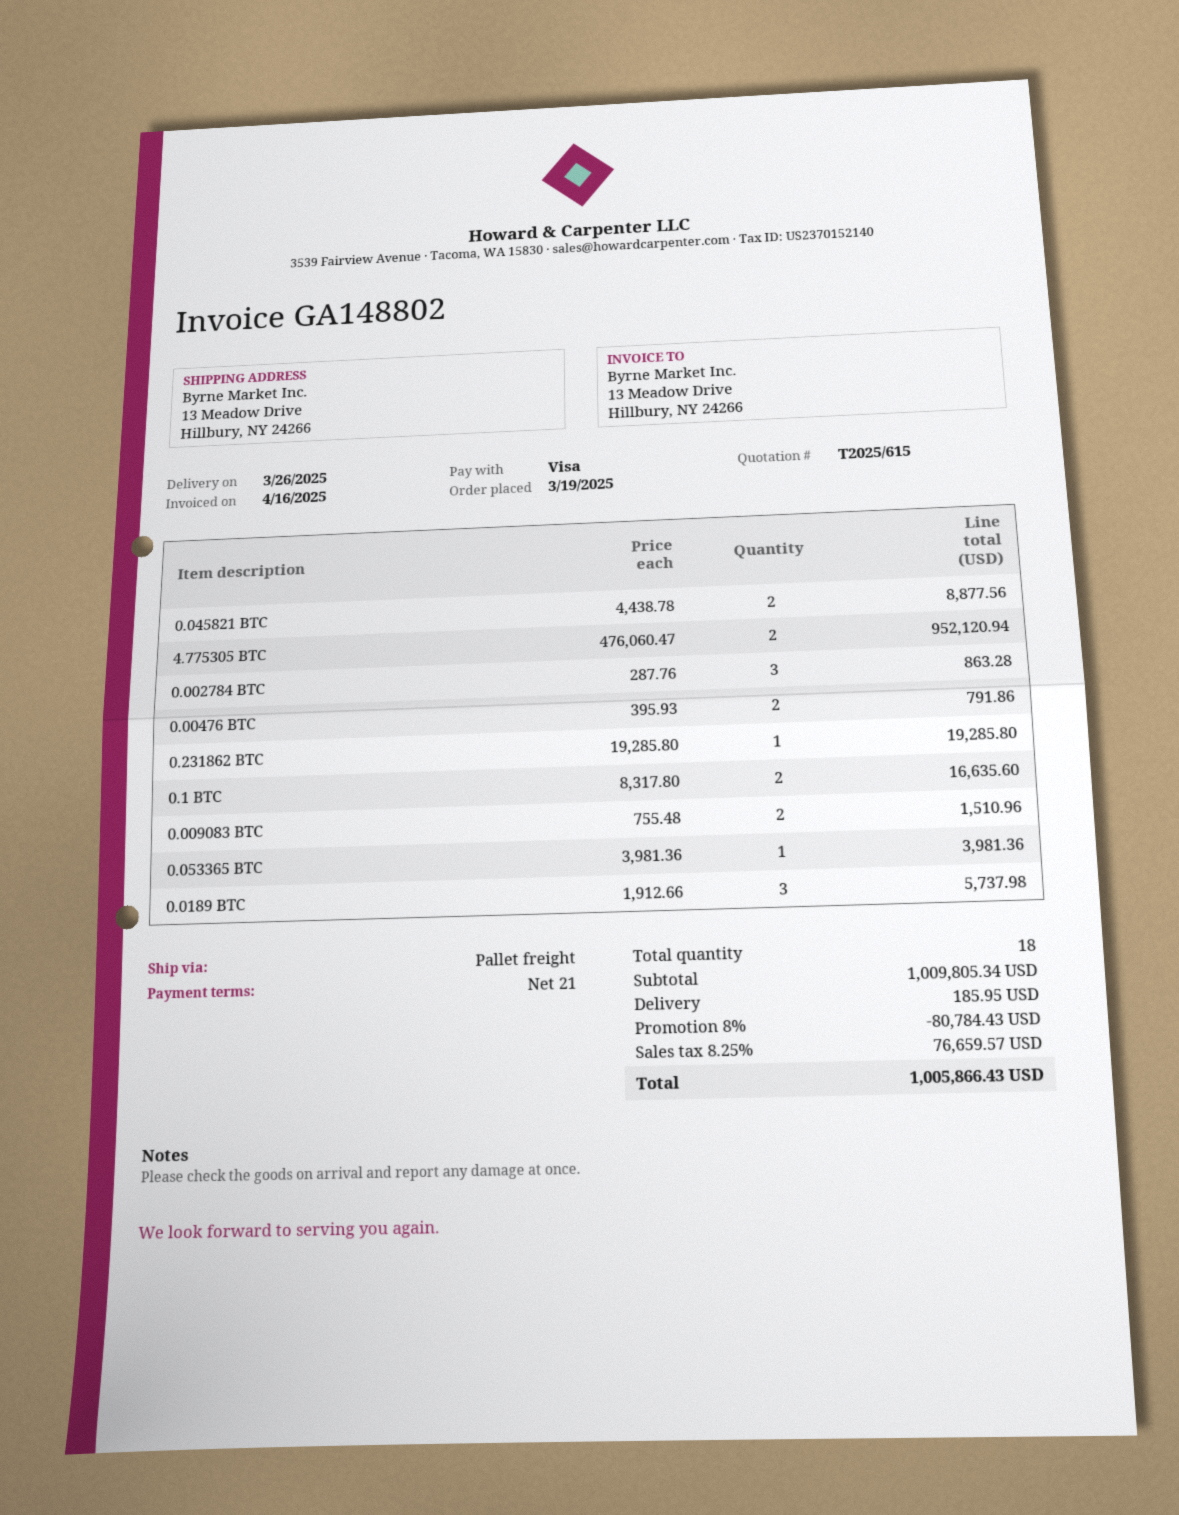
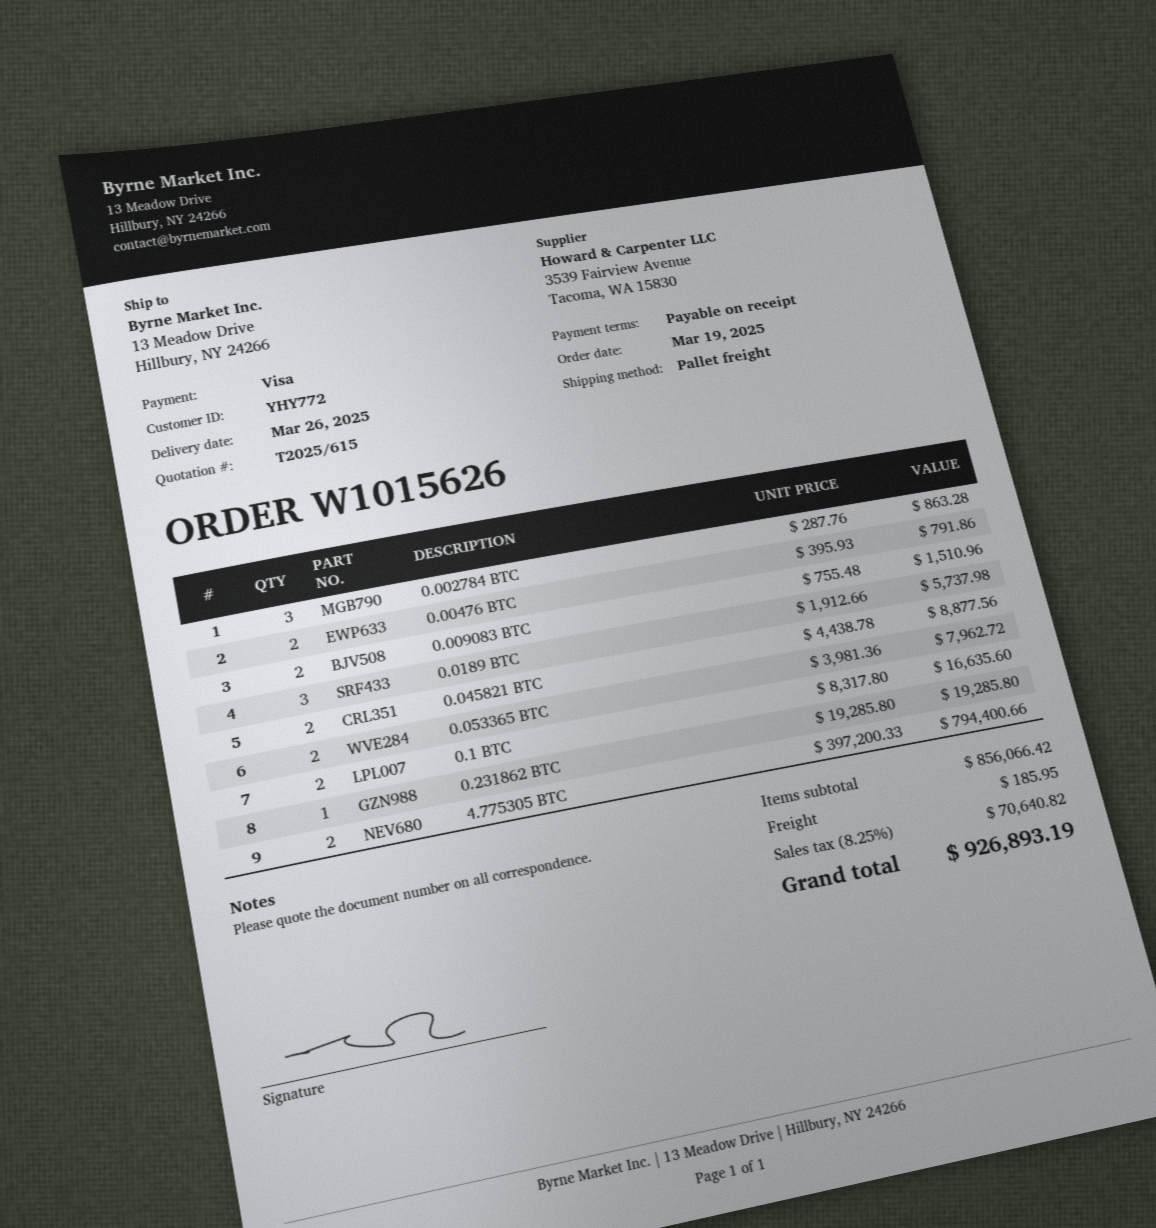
payment terms: 21 days -> on receipt
4.775305 BTC: 2 x 476060.47 = 952120.94 -> 2 x 397200.33 = 794400.66
0.053365 BTC: 1 x 3981.36 = 3981.36 -> 2 x 3981.36 = 7962.72
subtotal: 1009805.34 -> 856066.42
discount: 8% = 80784.43 -> none
tax: 8.25% = 76659.57 -> 8.25% = 70640.82
total: 1005866.43 -> 926893.19

